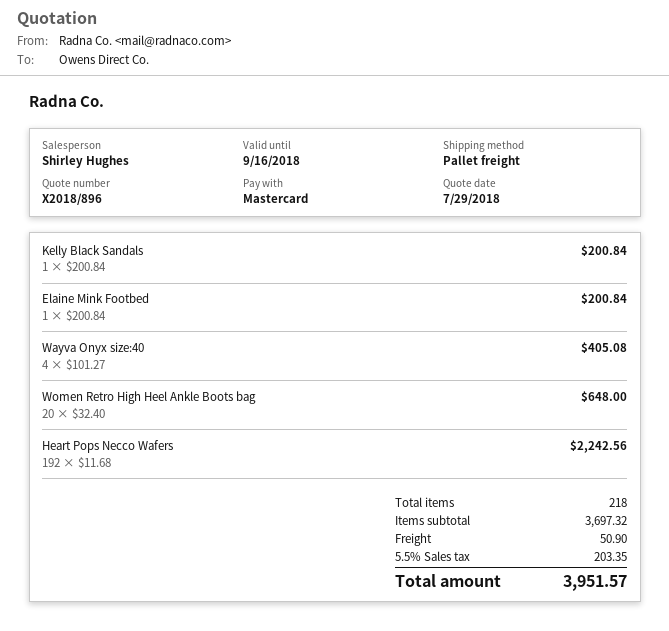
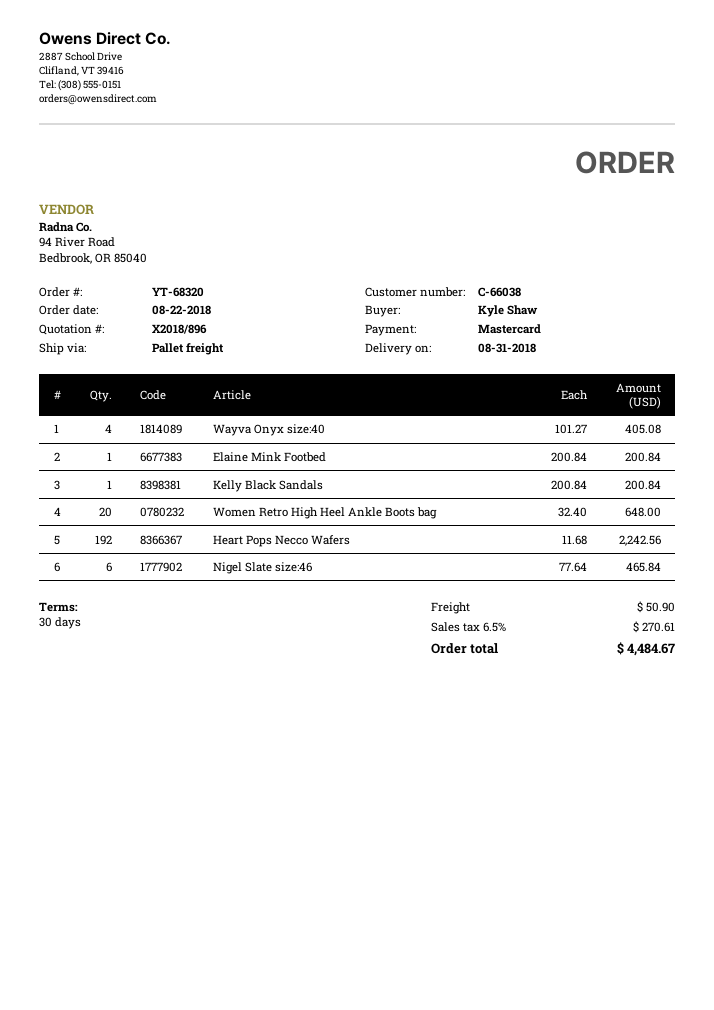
Nigel Slate size:46: none -> 6 x 77.64 = 465.84
tax: 5.5% = 203.35 -> 6.5% = 270.61
total: 3951.57 -> 4484.67

